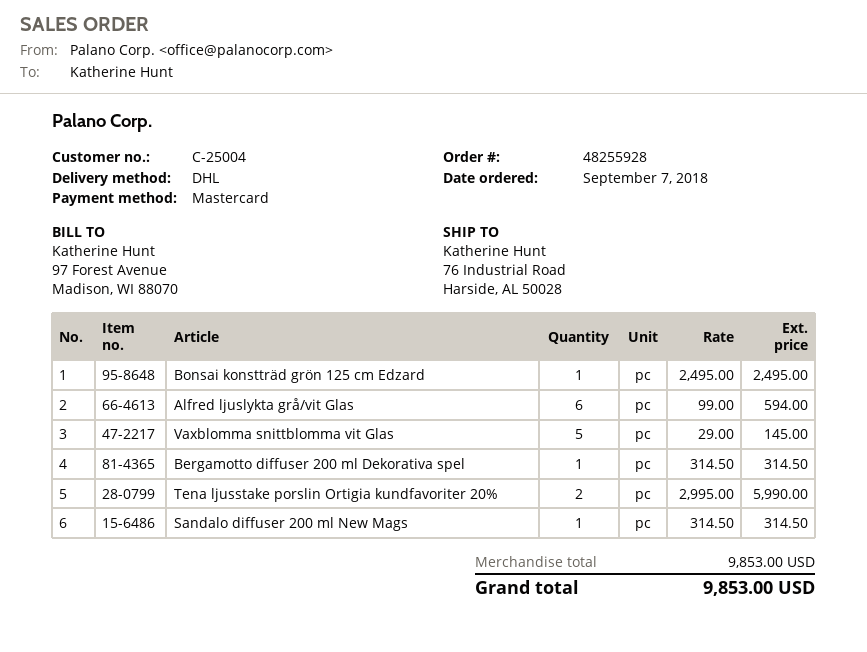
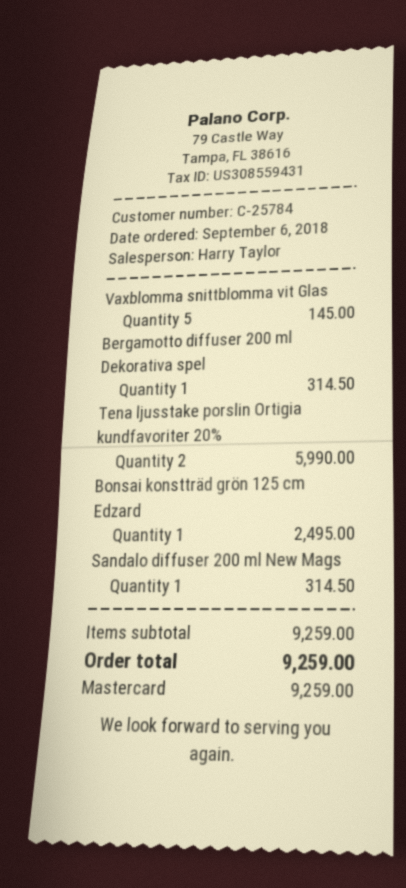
order date: 2018-09-07 -> 2018-09-06
customer number: C-25004 -> C-25784
Alfred ljuslykta grå/vit Glas: 6 for 594.00 -> none
subtotal: 9853.00 -> 9259.00
total: 9853.00 -> 9259.00

